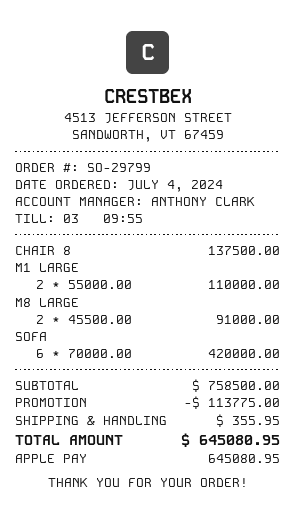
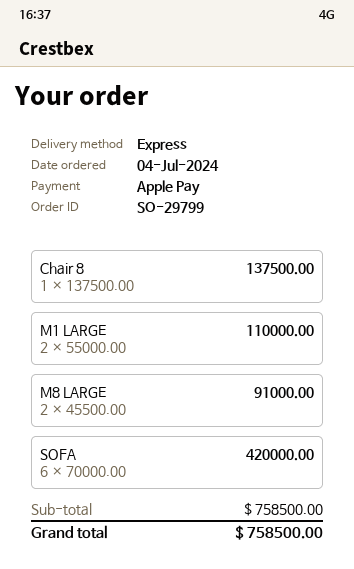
discount: 113775.00 -> none
shipping: 355.95 -> none
total: 645080.95 -> 758500.00

